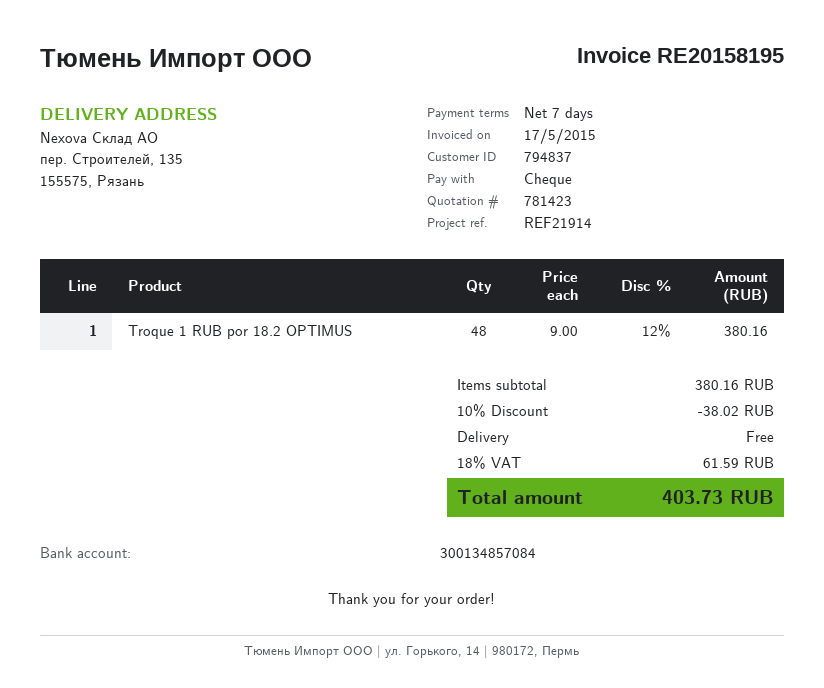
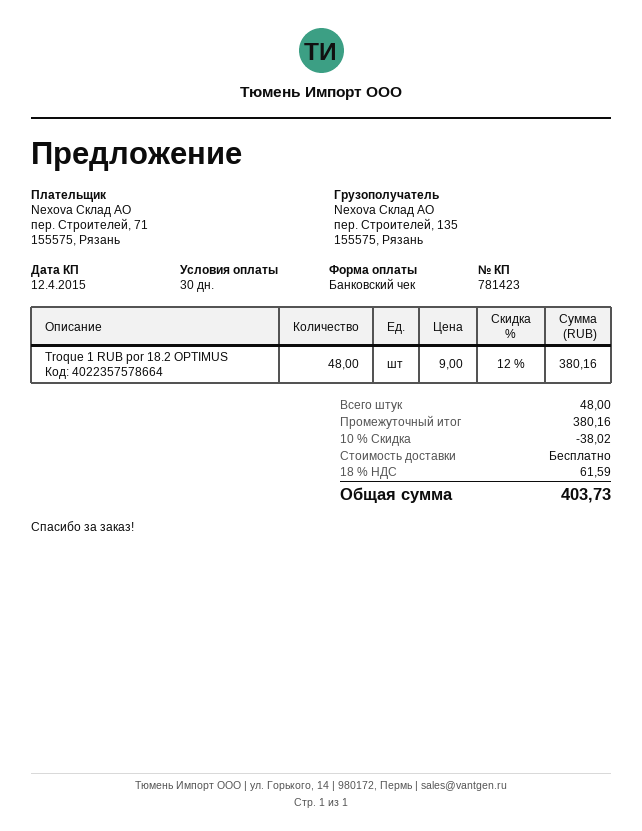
payment terms: 7 days -> 30 days

